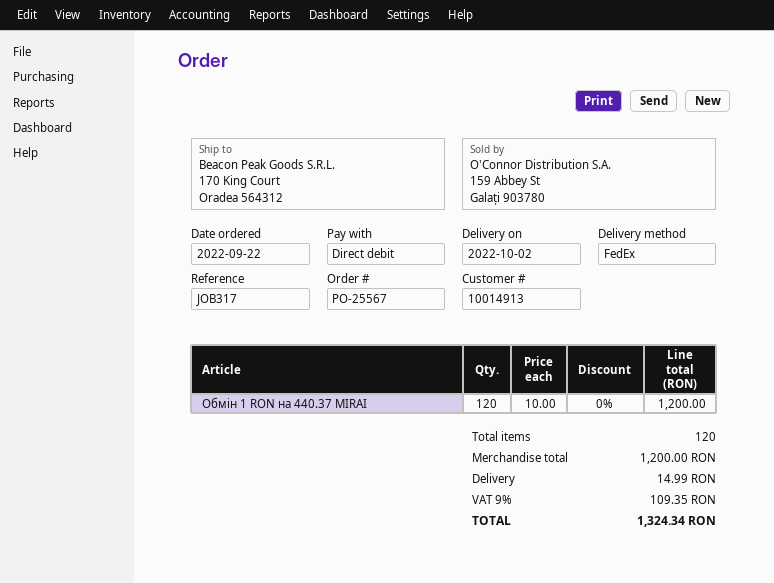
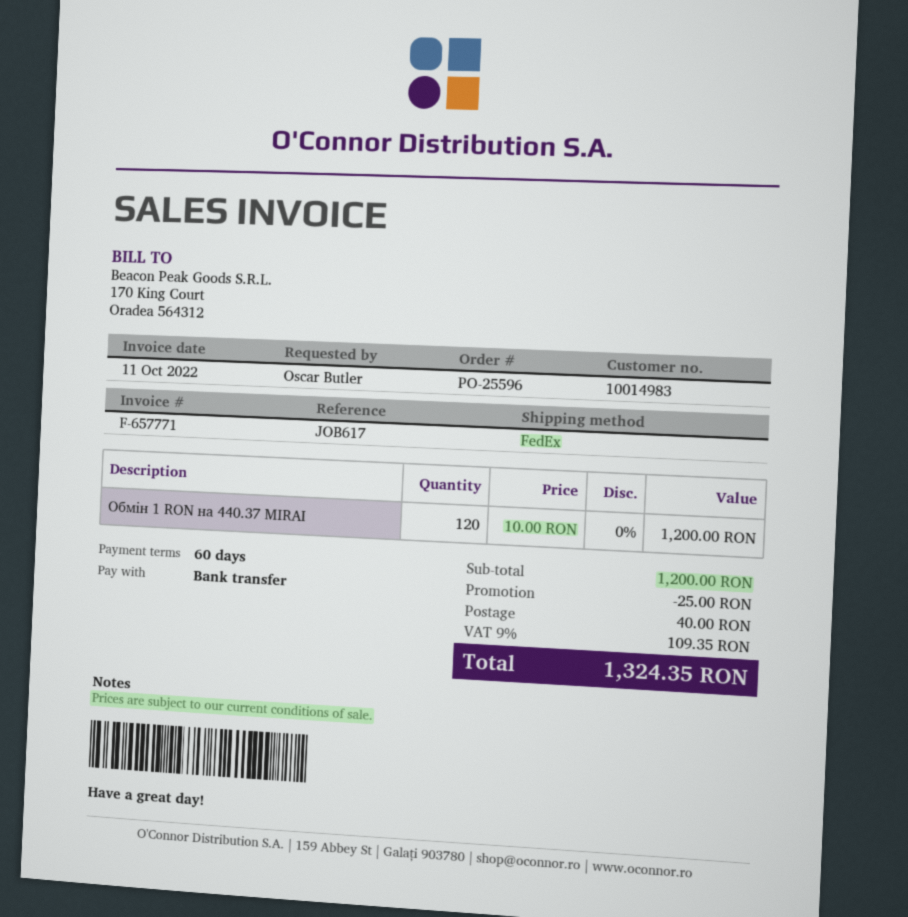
order number: PO-25567 -> PO-25596
customer number: 10014913 -> 10014983
reference: JOB317 -> JOB617
payment method: direct debit -> bank transfer
discount: none -> 25.00
shipping: 14.99 -> 40.00
total: 1324.34 -> 1324.35

